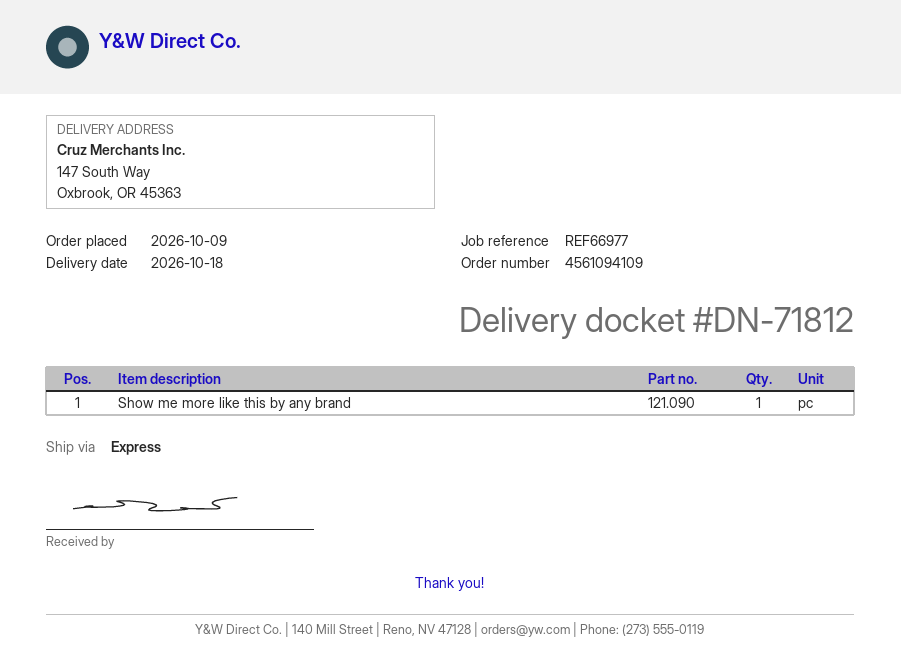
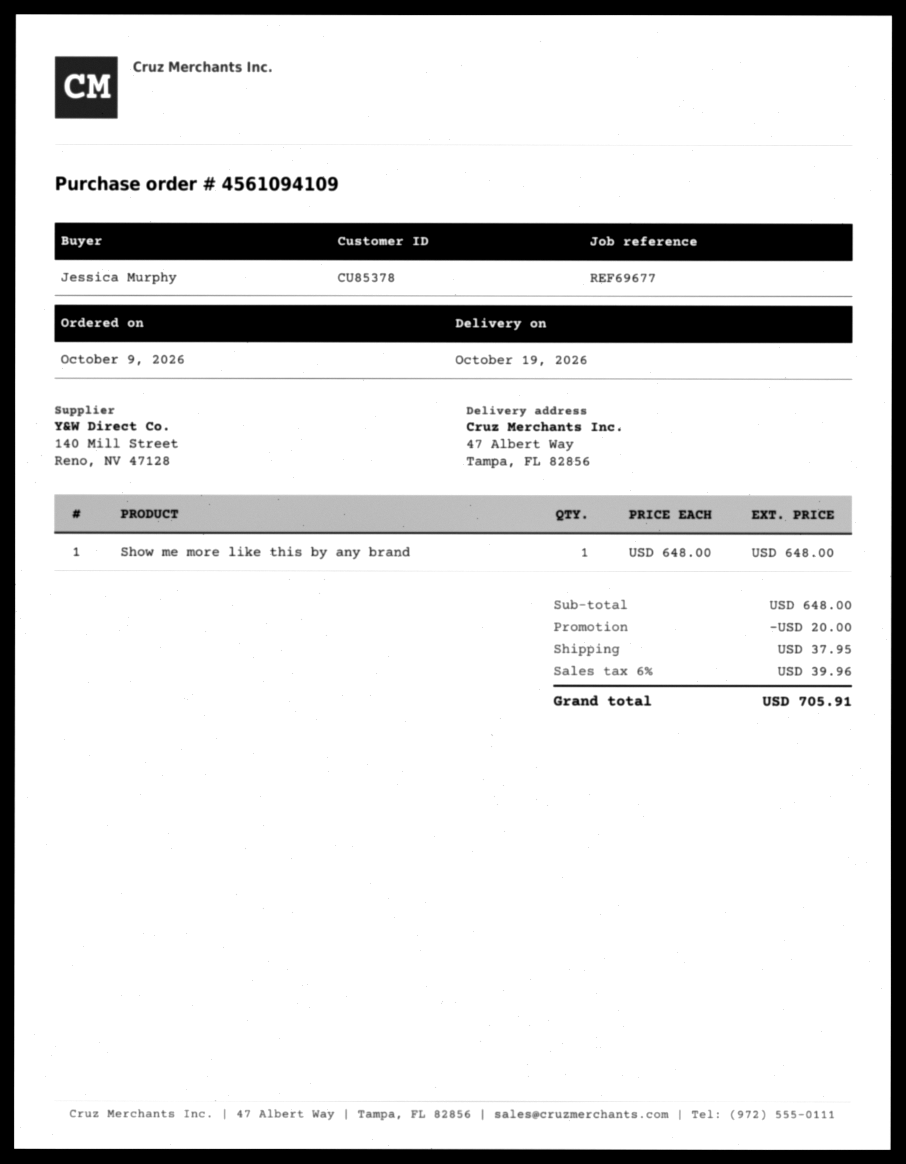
delivery date: 2026-10-18 -> 2026-10-19
reference: REF66977 -> REF69677
ship to: 147 South Way, Oxbrook, OR 45363 -> 47 Albert Way, Tampa, FL 82856

